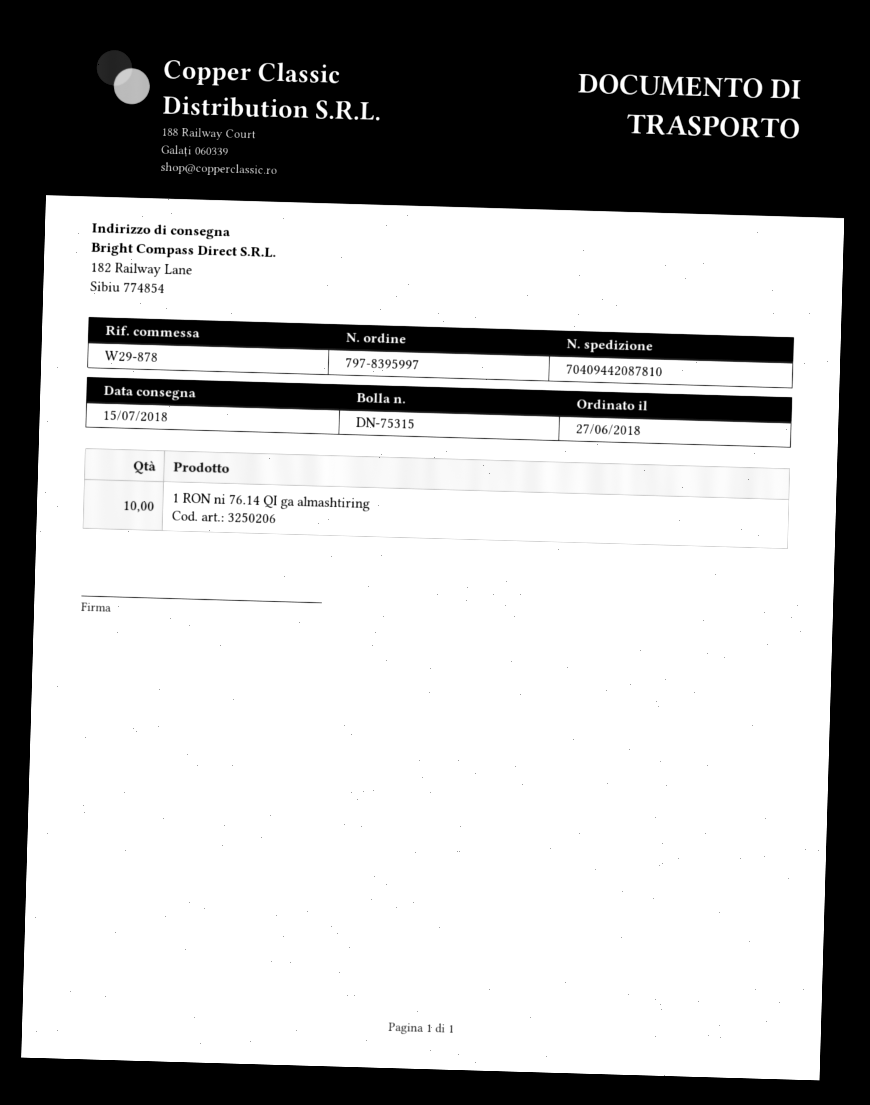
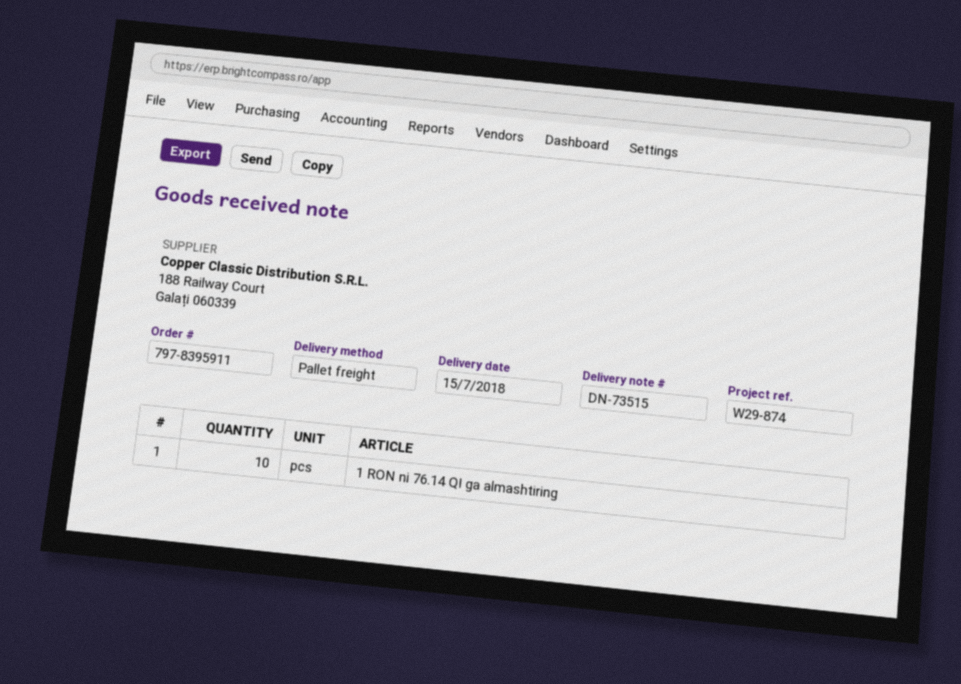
order number: 797-8395997 -> 797-8395911
delivery note number: DN-75315 -> DN-73515
reference: W29-878 -> W29-874

